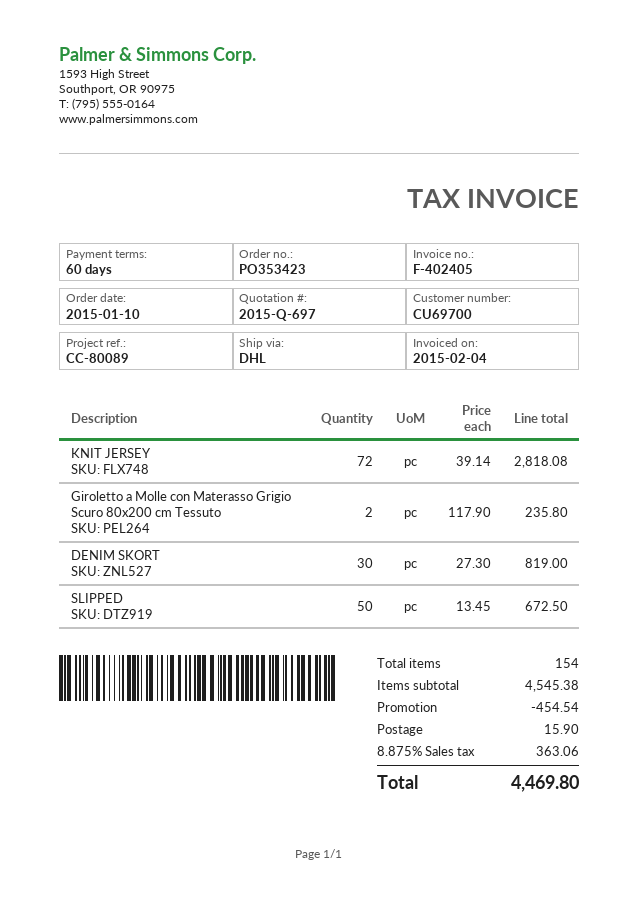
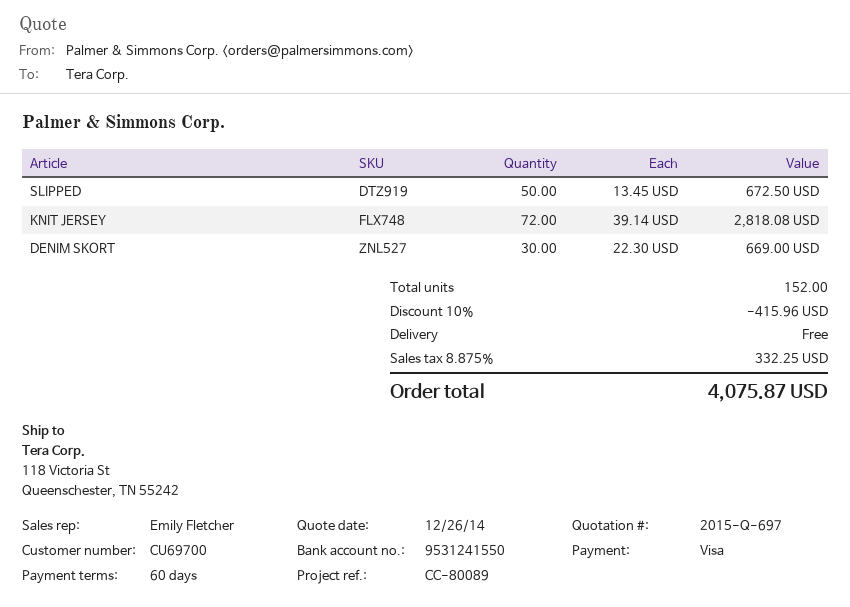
Giroletto a Molle con Materasso Grigio Scuro 80x200 cm Tessuto: 2 x 117.90 = 235.80 -> none
DENIM SKORT: 30 x 27.30 = 819.00 -> 30 x 22.30 = 669.00
total quantity: 154 -> 152
discount: 454.54 -> 415.96
shipping: 15.90 -> 0.00
tax: 8.875% = 363.06 -> 8.875% = 332.25
total: 4469.80 -> 4075.87

